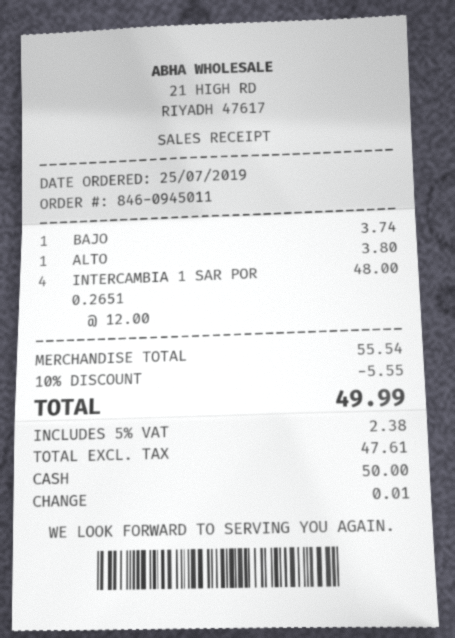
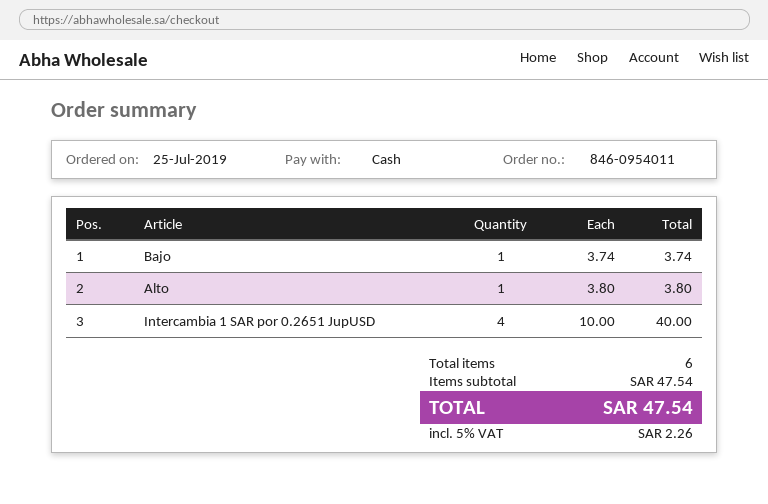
order number: 846-0945011 -> 846-0954011
INTERCAMBIA 1 SAR POR 0.2651: 4 x 12.00 = 48.00 -> 4 x 10.00 = 40.00
subtotal: 55.54 -> 47.54
discount: 10% = 5.55 -> none
tax: 5% = 2.38 -> 5% = 2.26
total: 49.99 -> 47.54

